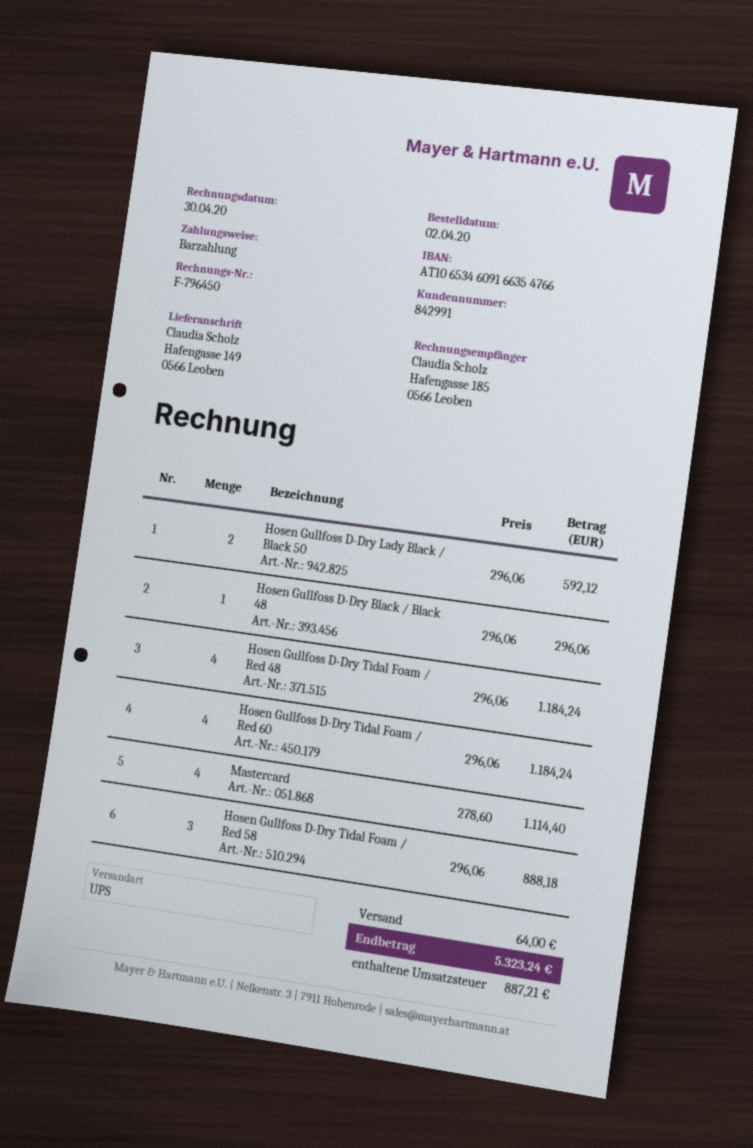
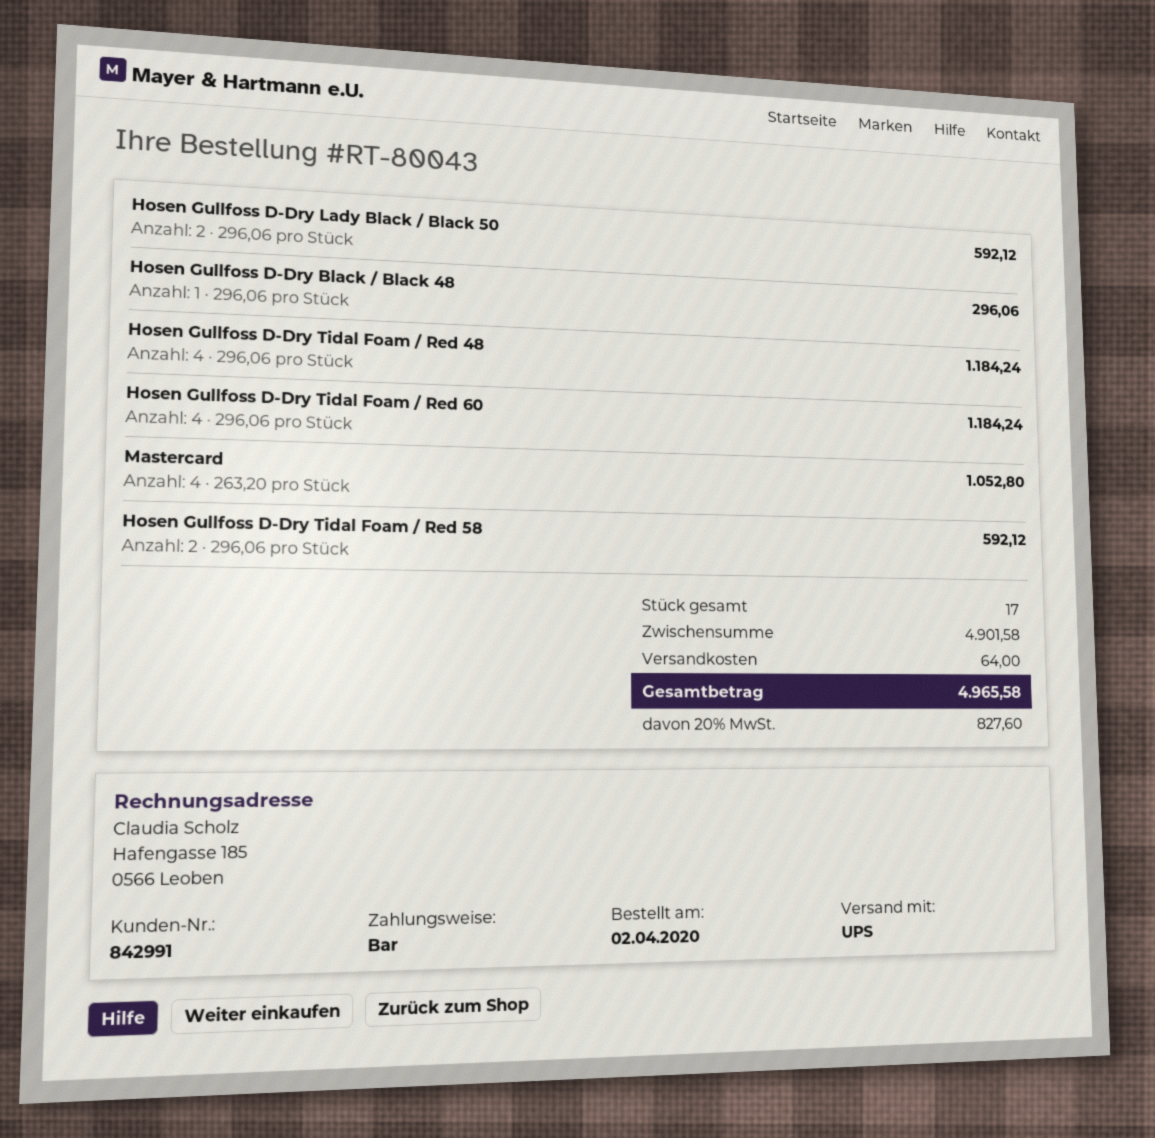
Mastercard: 4 x 278.60 = 1114.40 -> 4 x 263.20 = 1052.80
Hosen Gullfoss D-Dry Tidal Foam / Red 58: 3 x 296.06 = 888.18 -> 2 x 296.06 = 592.12
tax: 887.21 -> 827.60
total: 5323.24 -> 4965.58

